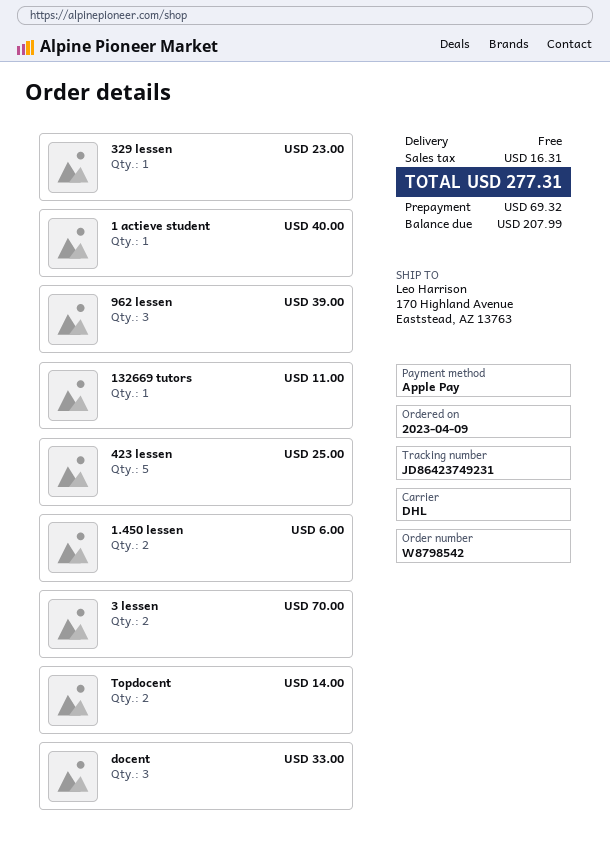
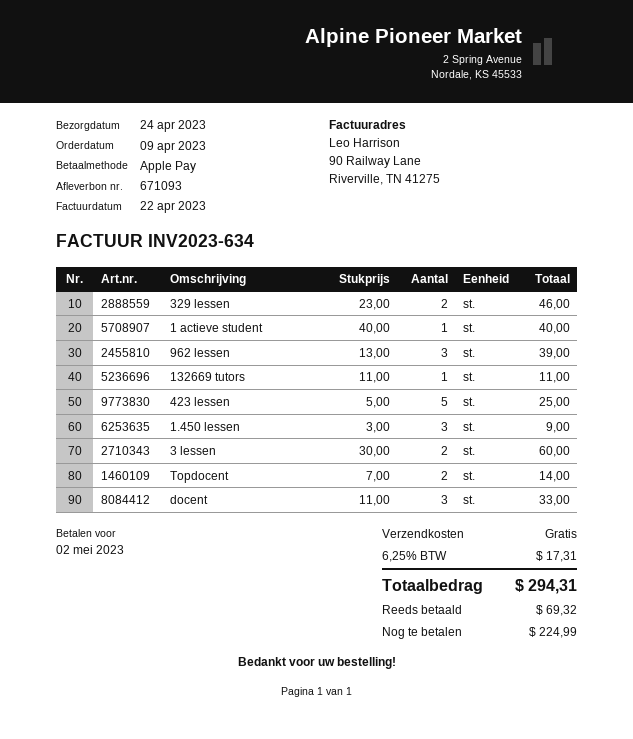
329 lessen: 1 for 23.00 -> 2 for 46.00
1.450 lessen: 2 for 6.00 -> 3 for 9.00
3 lessen: 2 for 70.00 -> 2 for 60.00
tax: 16.31 -> 17.31
total: 277.31 -> 294.31
balance: 207.99 -> 224.99

